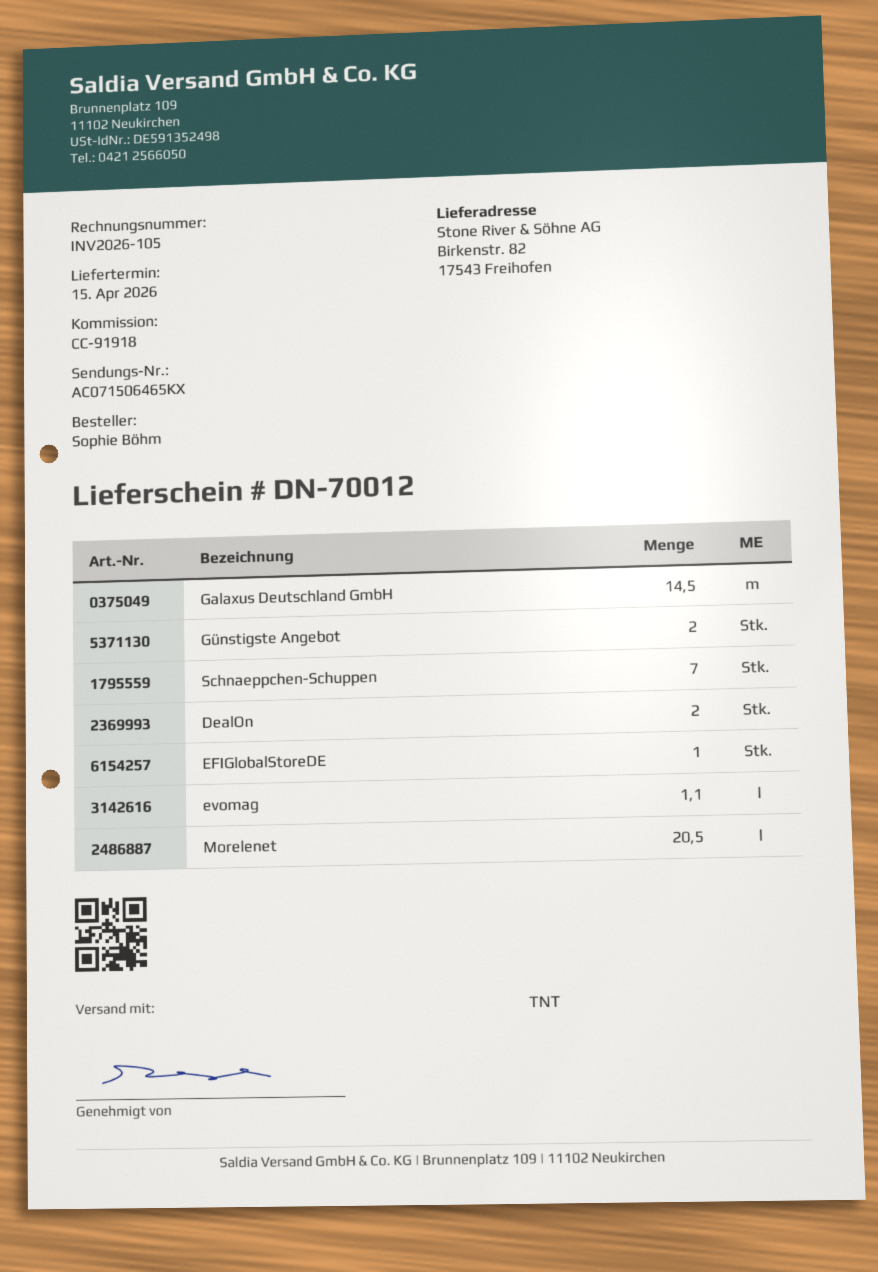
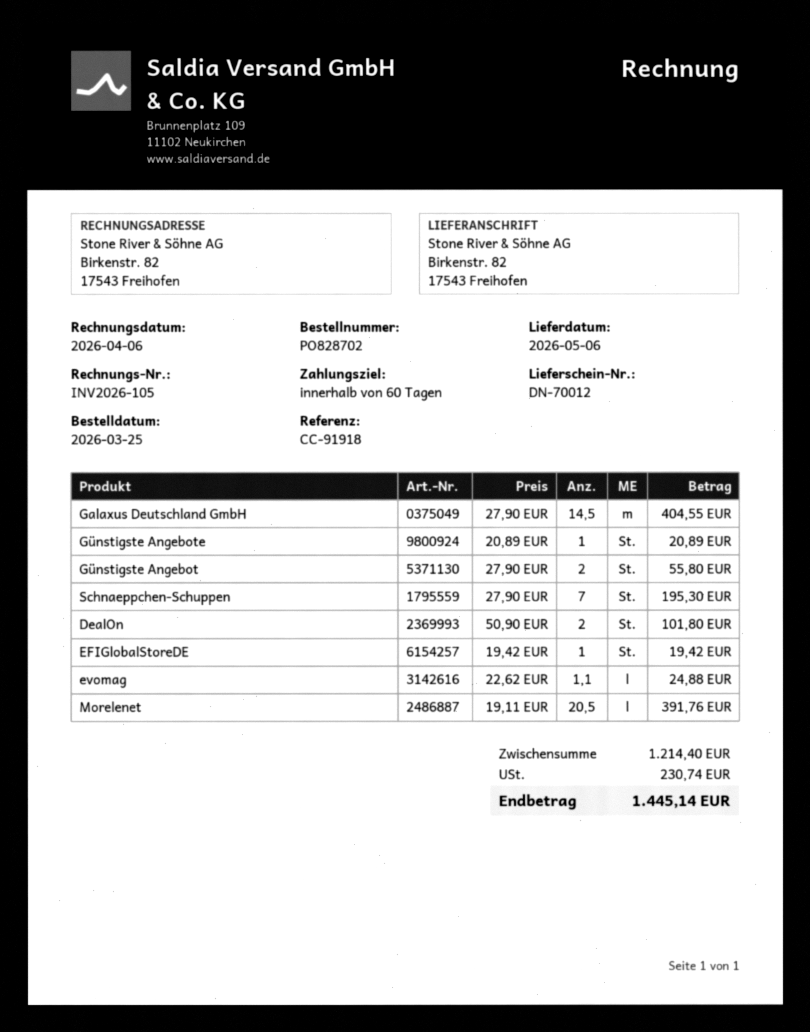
delivery date: 2026-04-15 -> 2026-05-06
Günstigste Angebote: none -> 1

